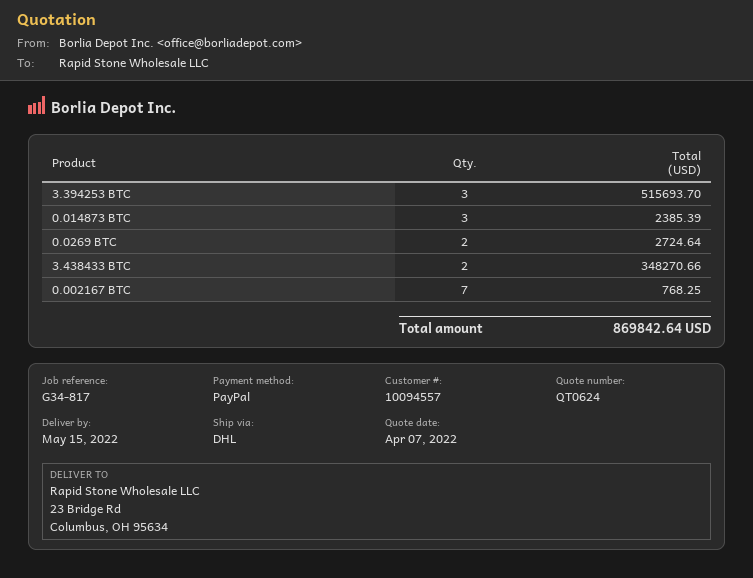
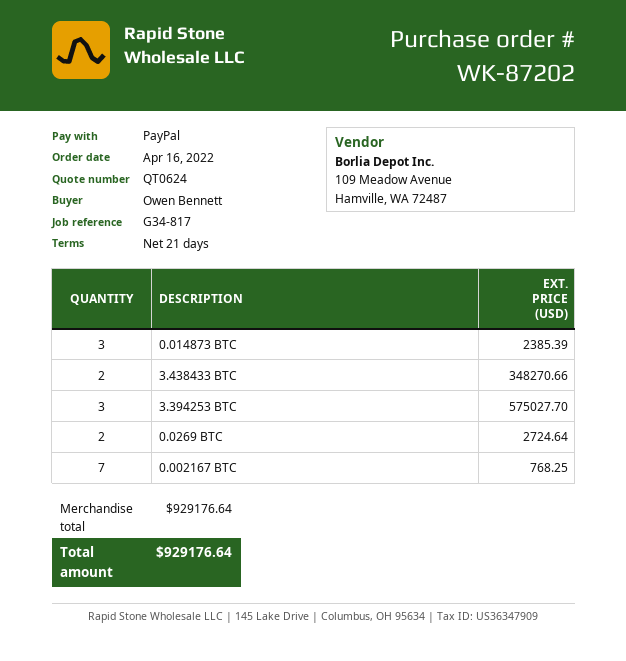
3.394253 BTC: 3 for 515693.70 -> 3 for 575027.70
total: 869842.64 -> 929176.64

